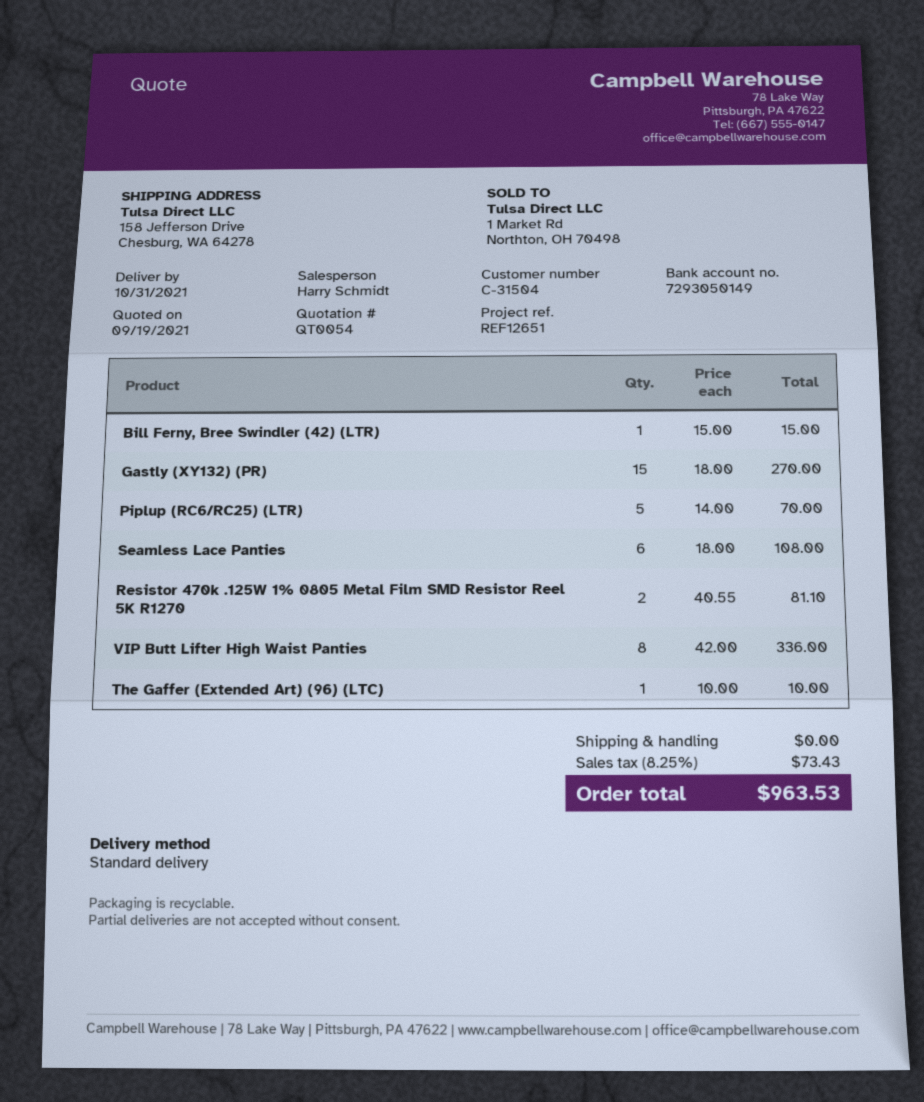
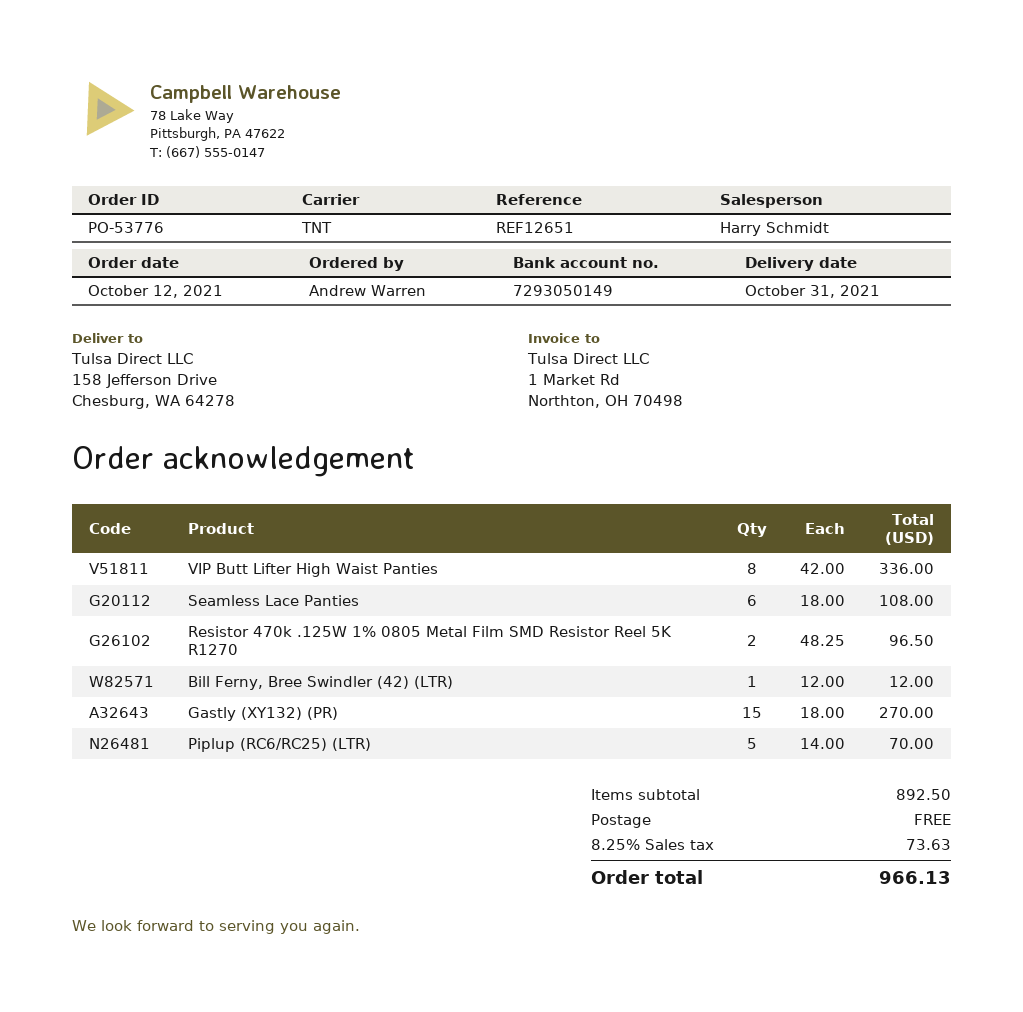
shipping method: standard -> TNT
Bill Ferny, Bree Swindler (42) (LTR): 1 x 15.00 = 15.00 -> 1 x 12.00 = 12.00
Resistor 470k .125W 1% 0805 Metal Film SMD Resistor Reel 5K R1270: 2 x 40.55 = 81.10 -> 2 x 48.25 = 96.50
The Gaffer (Extended Art) (96) (LTC): 1 x 10.00 = 10.00 -> none
tax: 8.25% = 73.43 -> 8.25% = 73.63
total: 963.53 -> 966.13

